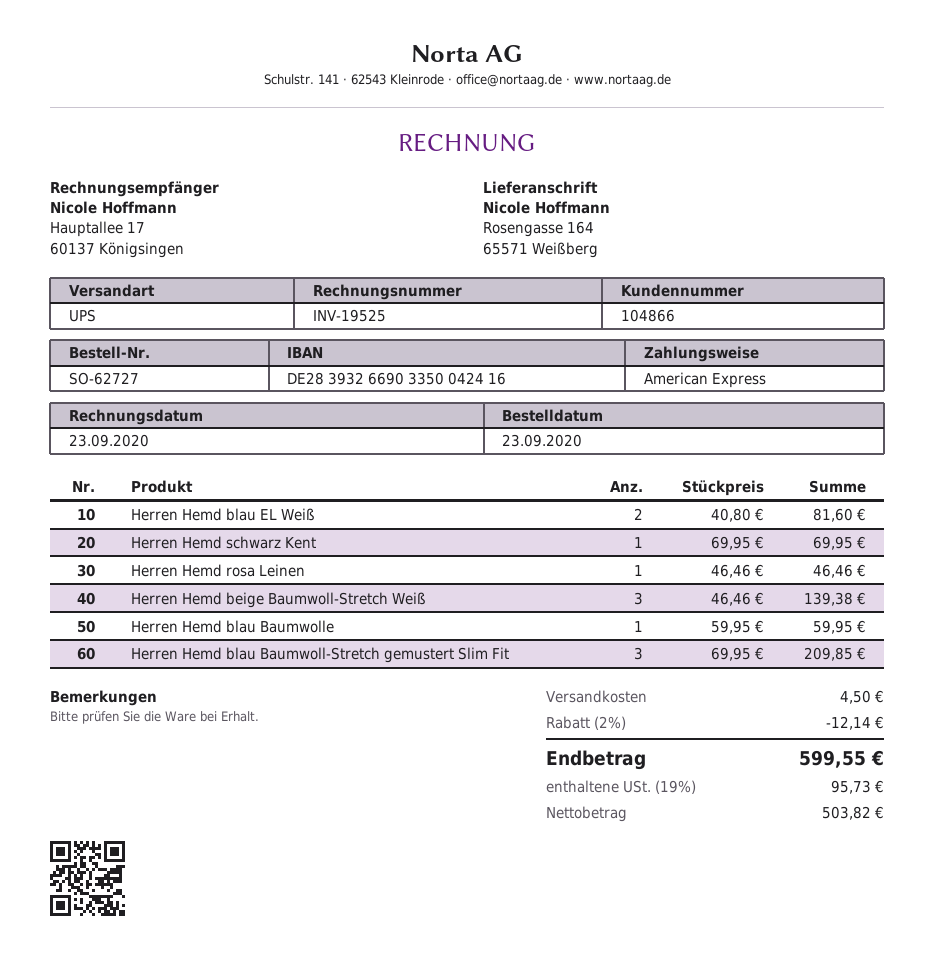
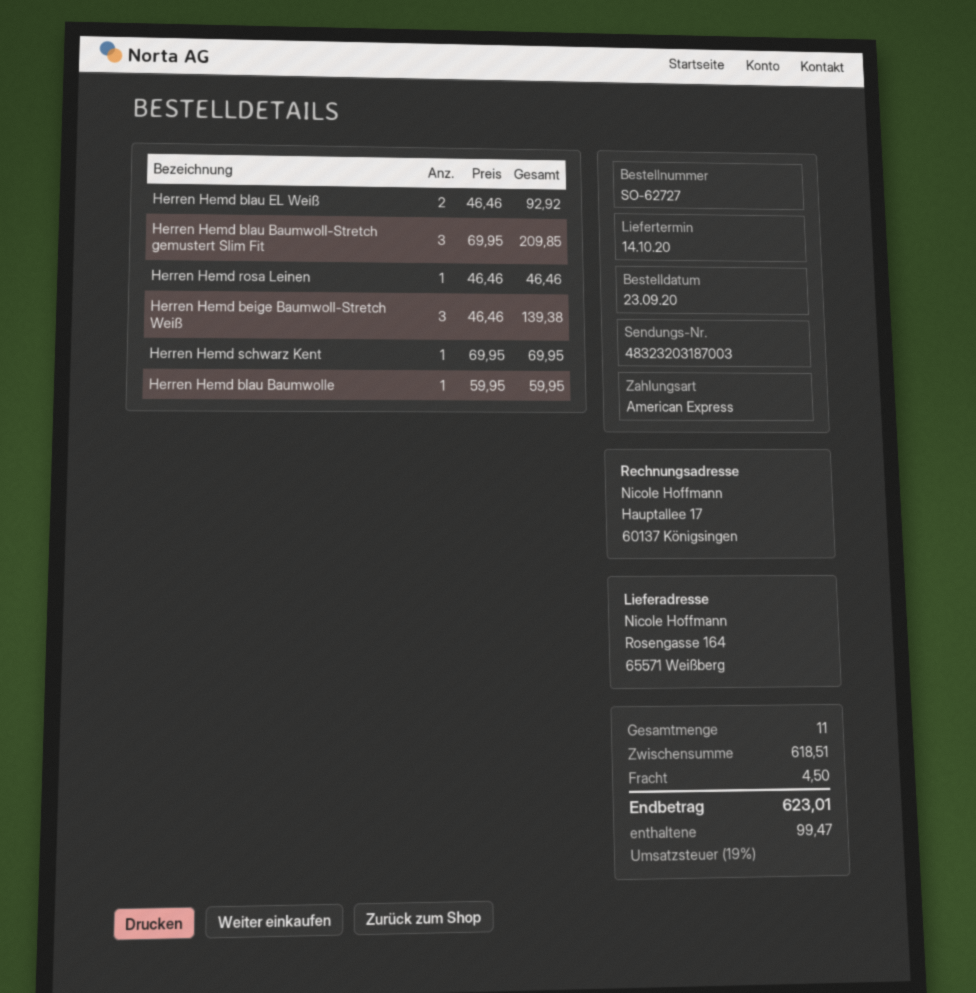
Herren Hemd blau EL Weiß: 2 x 40.80 = 81.60 -> 2 x 46.46 = 92.92
discount: 2% = 12.14 -> none
tax: 19% = 95.73 -> 19% = 99.47
total: 599.55 -> 623.01

